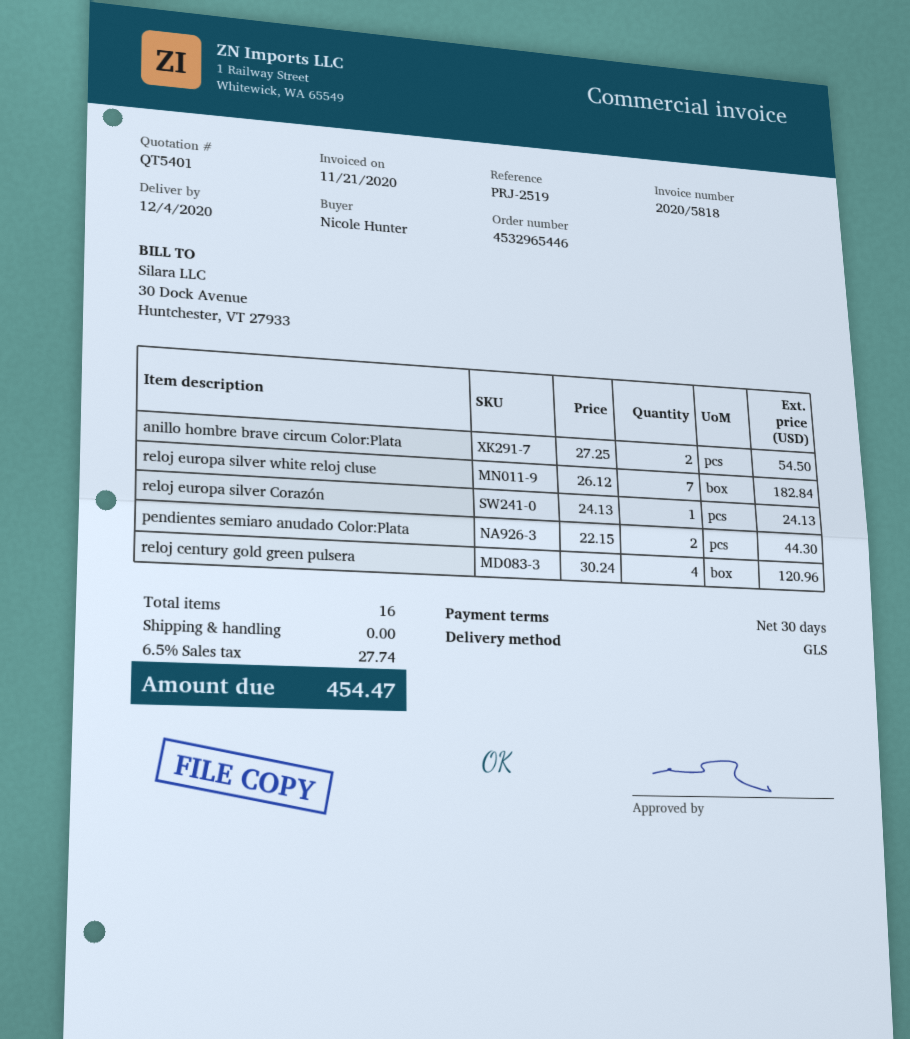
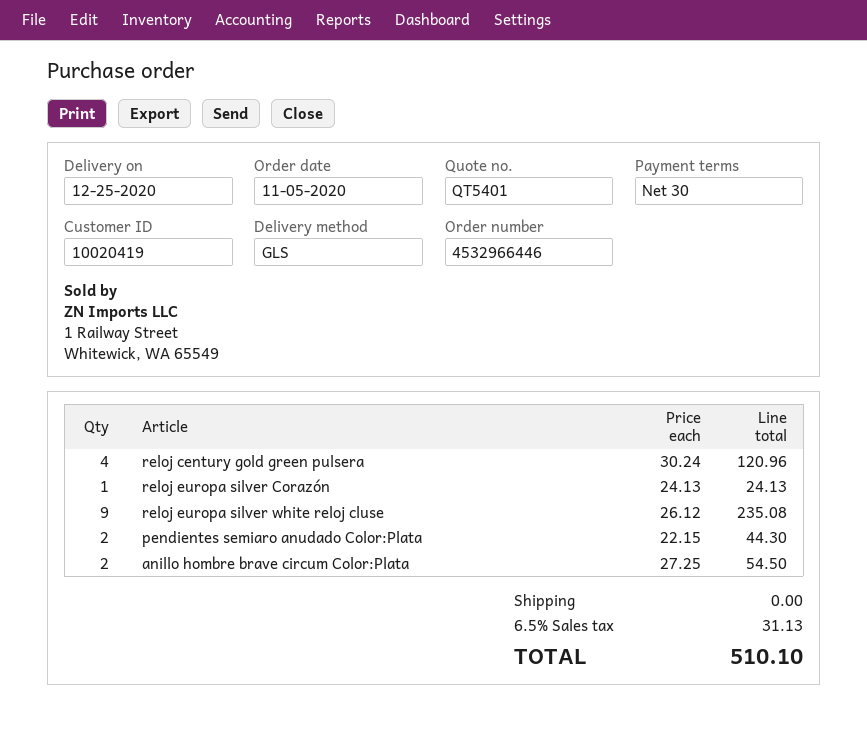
order number: 4532965446 -> 4532966446
delivery date: 2020-12-04 -> 2020-12-25
reloj europa silver white reloj cluse: 7 x 26.12 = 182.84 -> 9 x 26.12 = 235.08
tax: 6.5% = 27.74 -> 6.5% = 31.13
total: 454.47 -> 510.10

